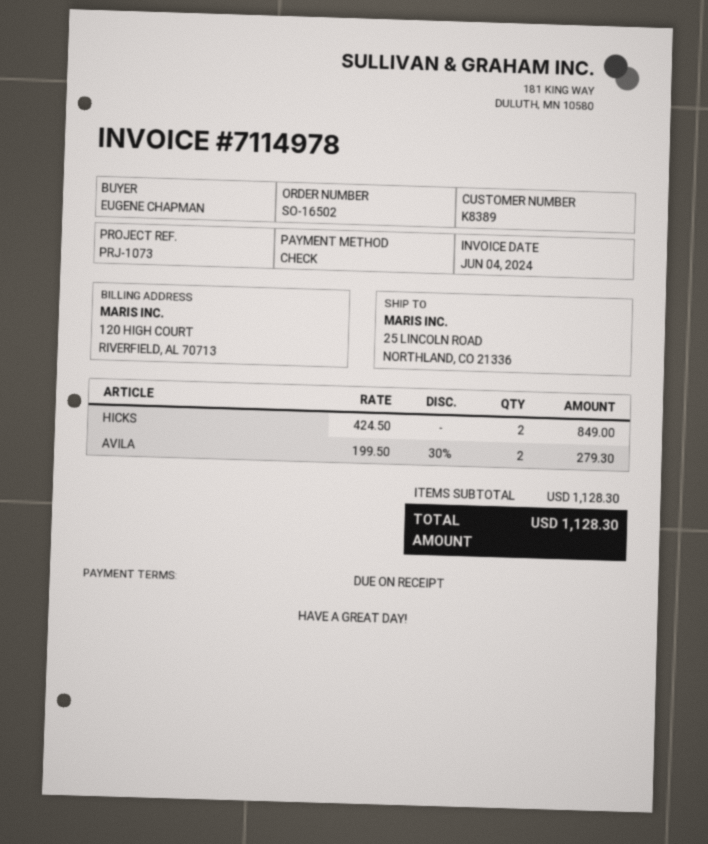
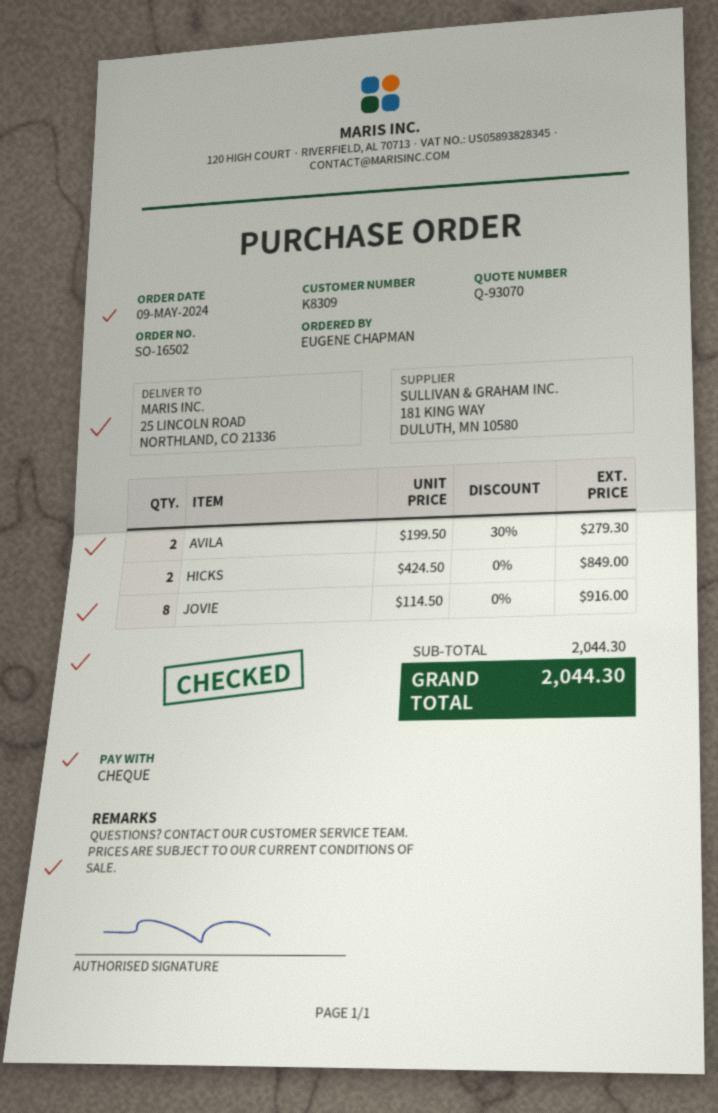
customer number: K8389 -> K8309
JOVIE: none -> 8 x 114.50 = 916.00
subtotal: 1128.30 -> 2044.30
total: 1128.30 -> 2044.30

